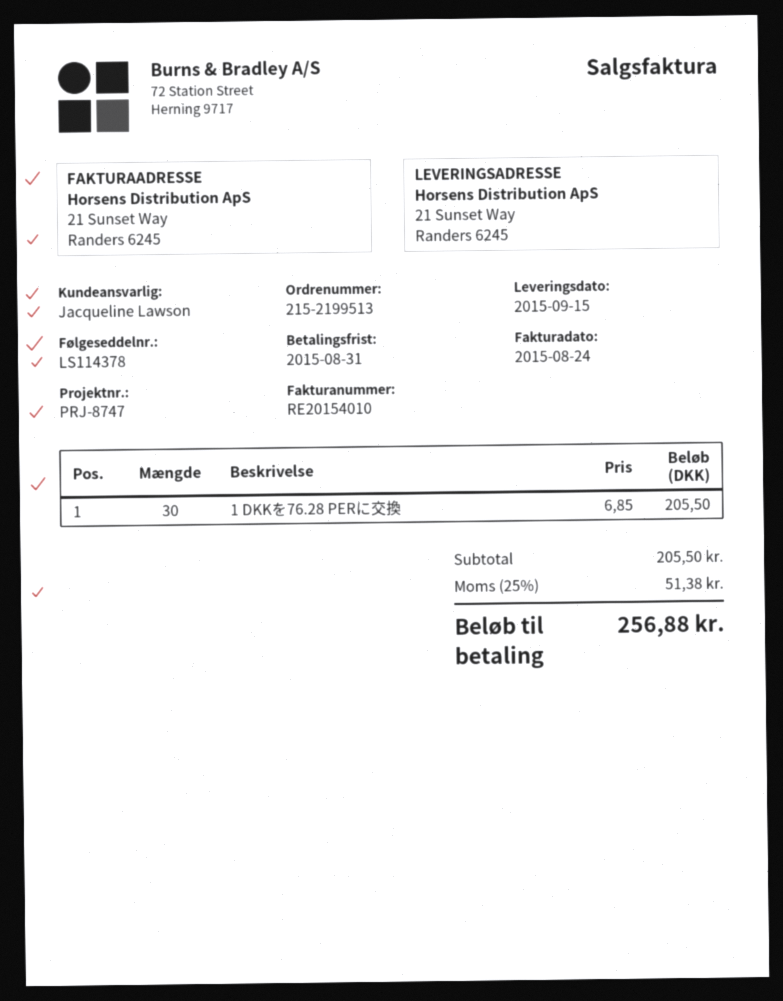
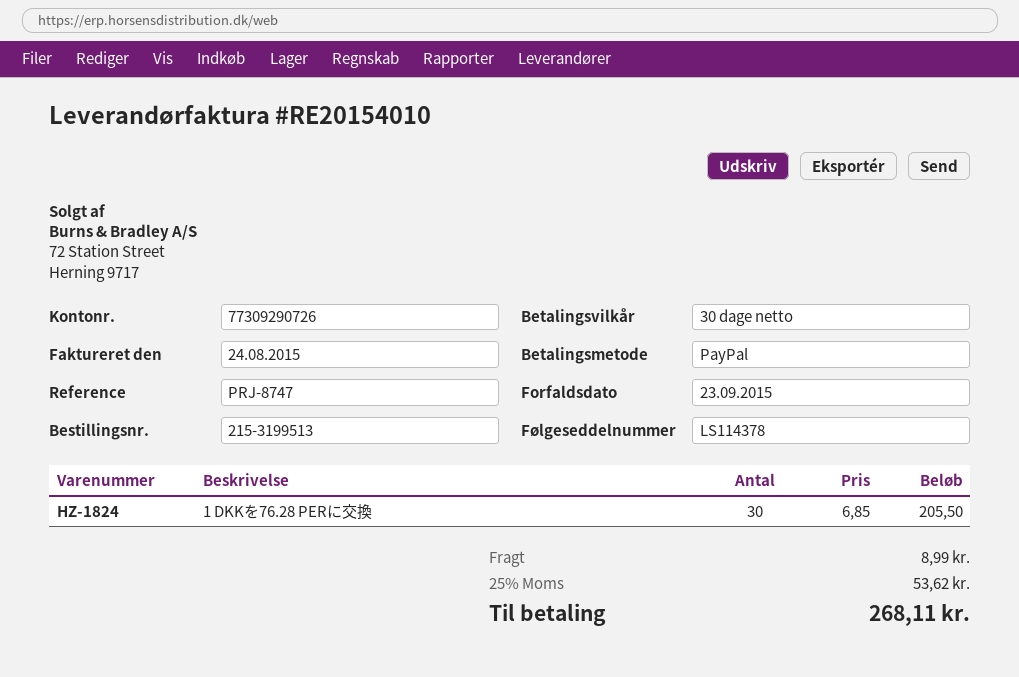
order number: 215-2199513 -> 215-3199513
due date: 2015-08-31 -> 2015-09-23
shipping: none -> 8.99
tax: 25% = 51.38 -> 25% = 53.62
total: 256.88 -> 268.11

